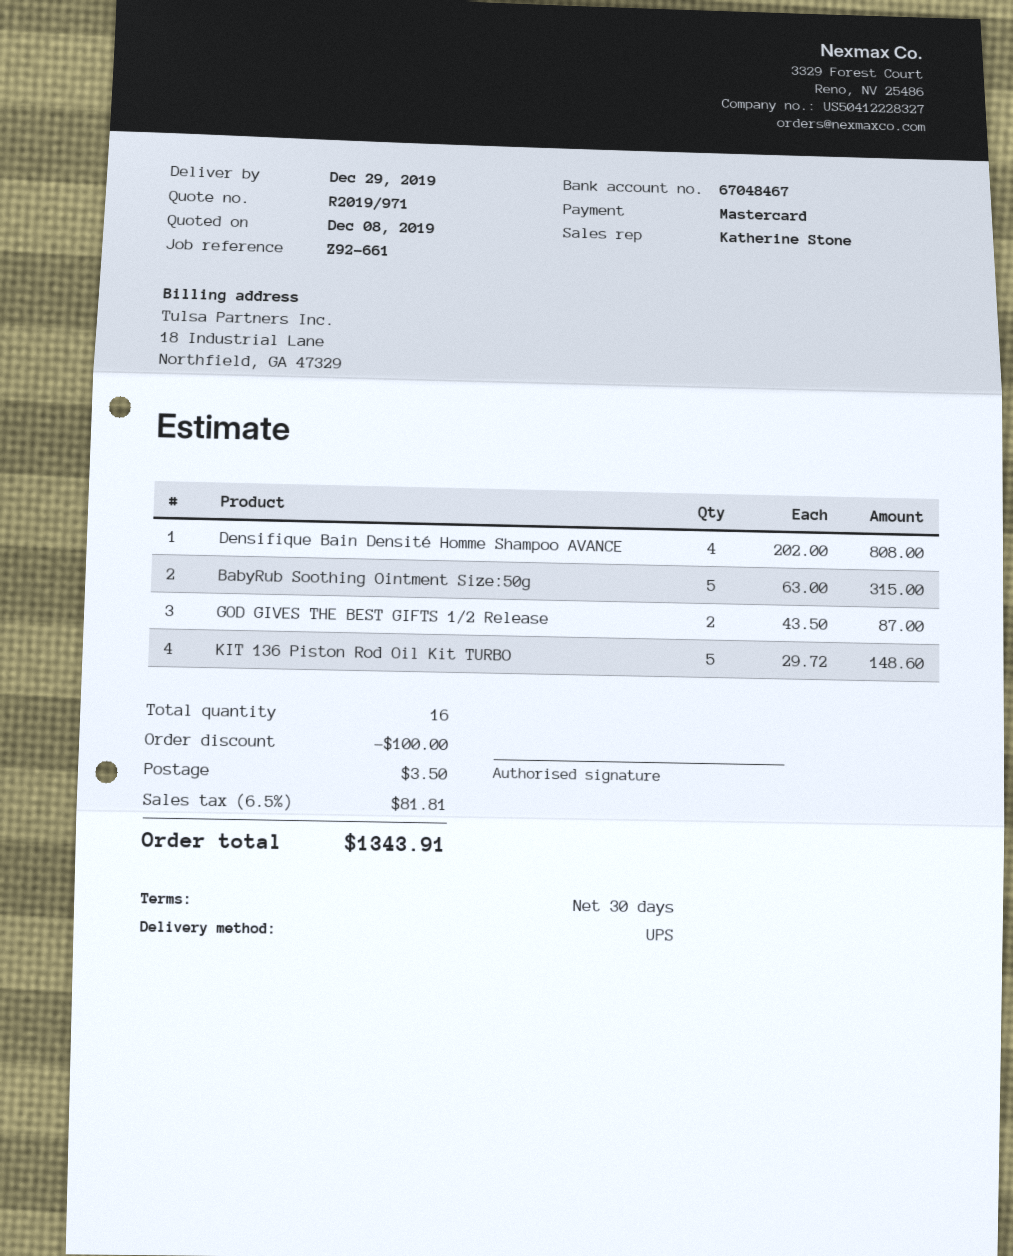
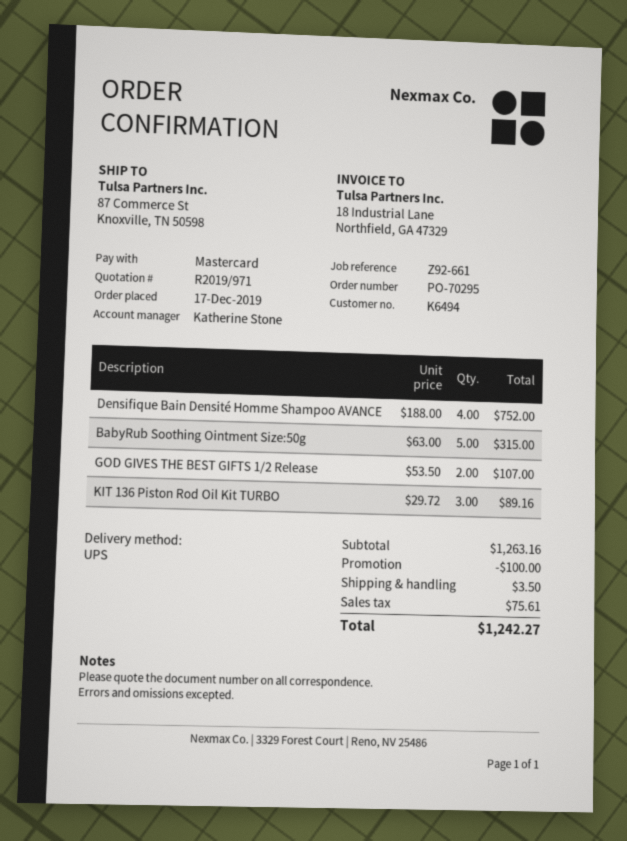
Densifique Bain Densité Homme Shampoo AVANCE: 4 x 202.00 = 808.00 -> 4 x 188.00 = 752.00
GOD GIVES THE BEST GIFTS 1/2 Release: 2 x 43.50 = 87.00 -> 2 x 53.50 = 107.00
KIT 136 Piston Rod Oil Kit TURBO: 5 x 29.72 = 148.60 -> 3 x 29.72 = 89.16
tax: 81.81 -> 75.61
total: 1343.91 -> 1242.27

